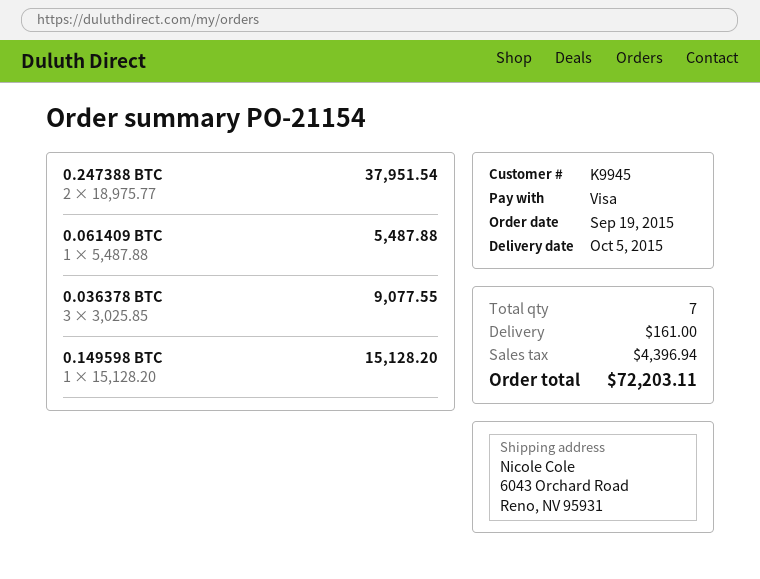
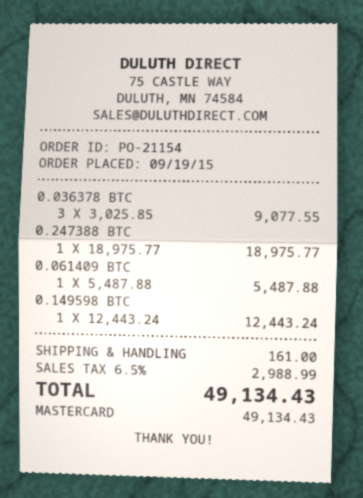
payment method: Visa -> Mastercard
0.247388 BTC: 2 x 18975.77 = 37951.54 -> 1 x 18975.77 = 18975.77
0.149598 BTC: 1 x 15128.20 = 15128.20 -> 1 x 12443.24 = 12443.24
tax: 4396.94 -> 2988.99
total: 72203.11 -> 49134.43

